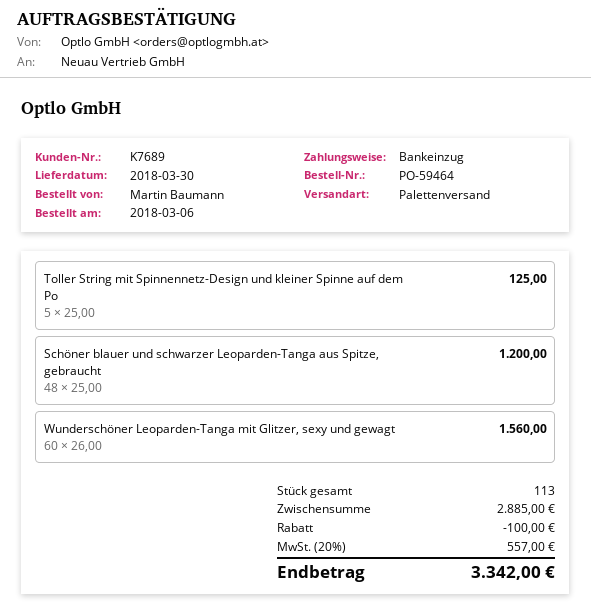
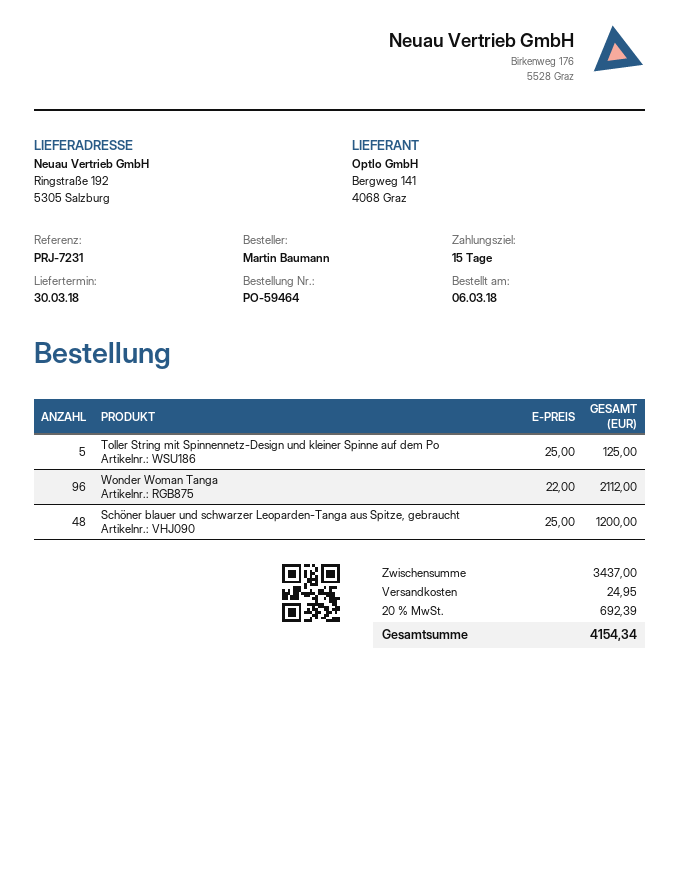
Wunderschöner Leoparden-Tanga mit Glitzer, sexy und gewagt: 60 x 26.00 = 1560.00 -> none
Wonder Woman Tanga: none -> 96 x 22.00 = 2112.00
subtotal: 2885.00 -> 3437.00
discount: 100.00 -> none
shipping: none -> 24.95
tax: 20% = 557.00 -> 20% = 692.39
total: 3342.00 -> 4154.34

